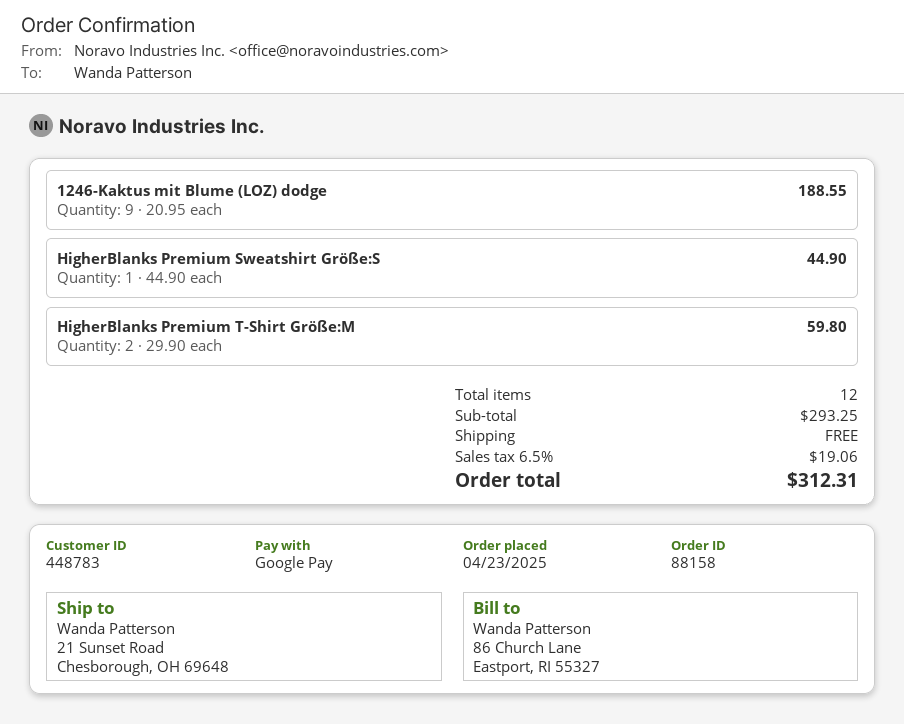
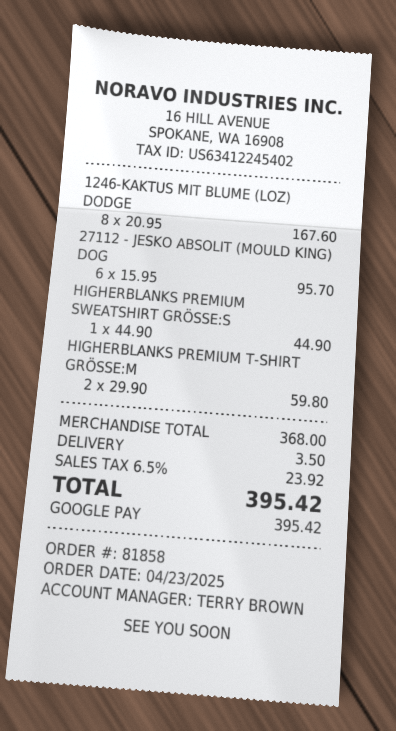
order number: 88158 -> 81858
1246-Kaktus mit Blume (LOZ) dodge: 9 x 20.95 = 188.55 -> 8 x 20.95 = 167.60
27112 - JESKO ABSOLIT (MOULD KING) DOG: none -> 6 x 15.95 = 95.70
subtotal: 293.25 -> 368.00
shipping: 0.00 -> 3.50
tax: 6.5% = 19.06 -> 6.5% = 23.92
total: 312.31 -> 395.42

